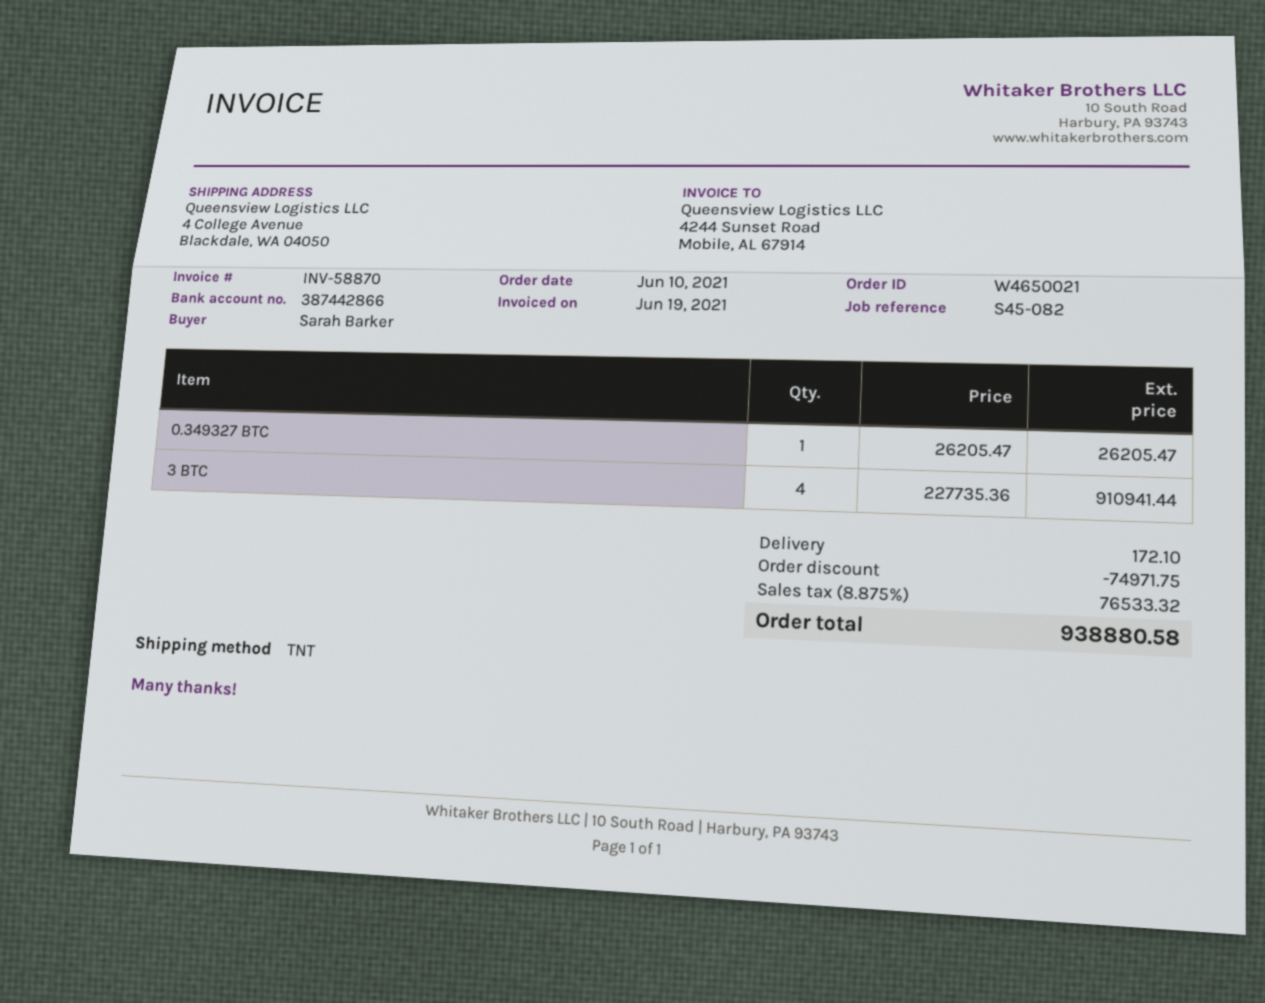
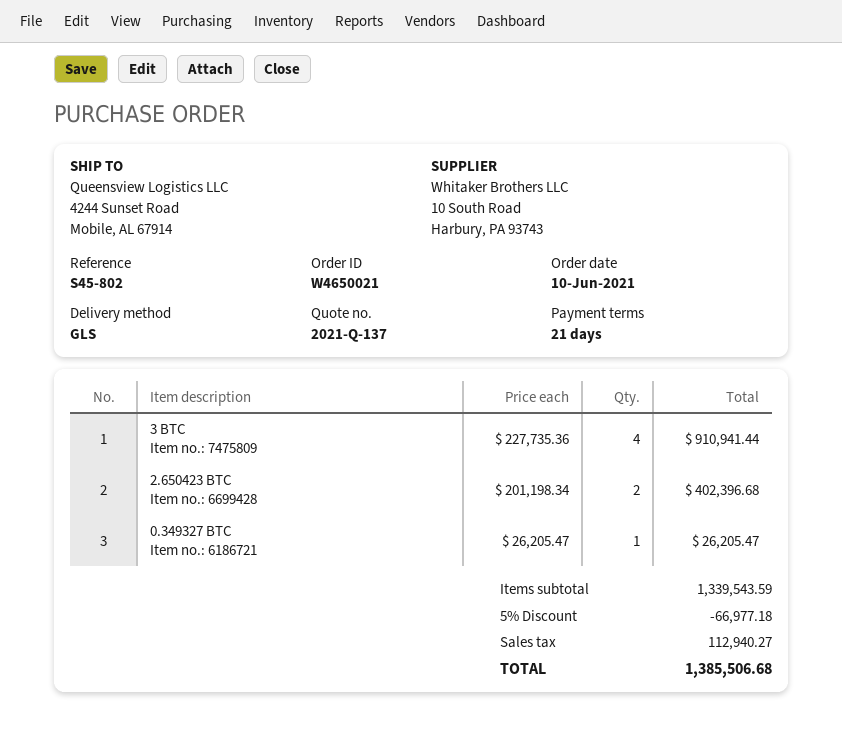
reference: S45-082 -> S45-802
shipping method: TNT -> GLS
ship to: 4 College Avenue, Blackdale, WA 04050 -> 4244 Sunset Road, Mobile, AL 67914
2.650423 BTC: none -> 2 x 201198.34 = 402396.68
discount: 74971.75 -> 66977.18
shipping: 172.10 -> none
tax: 76533.32 -> 112940.27
total: 938880.58 -> 1385506.68

